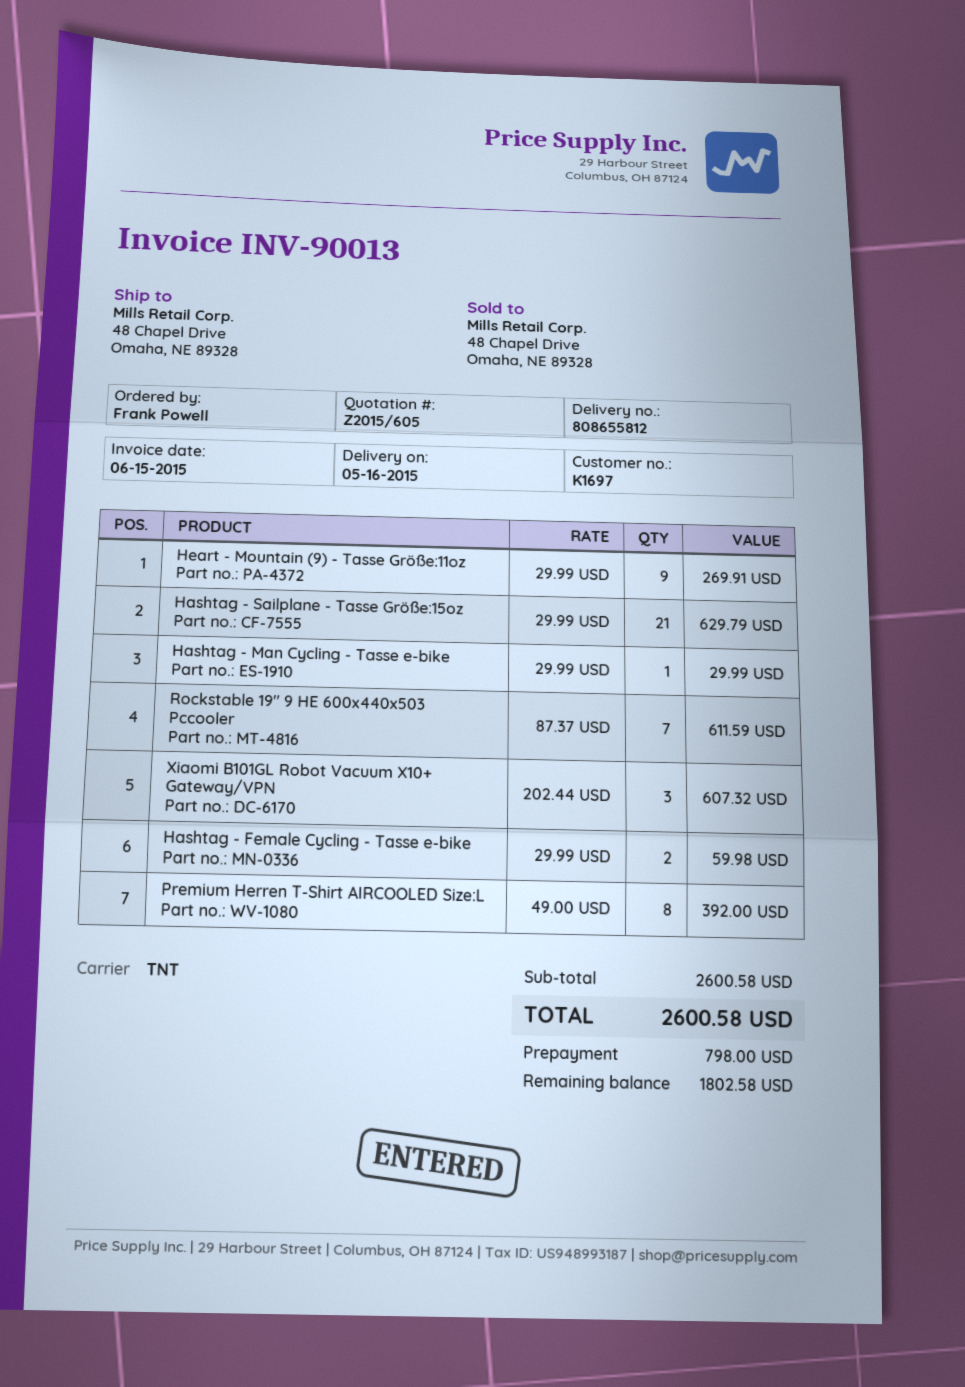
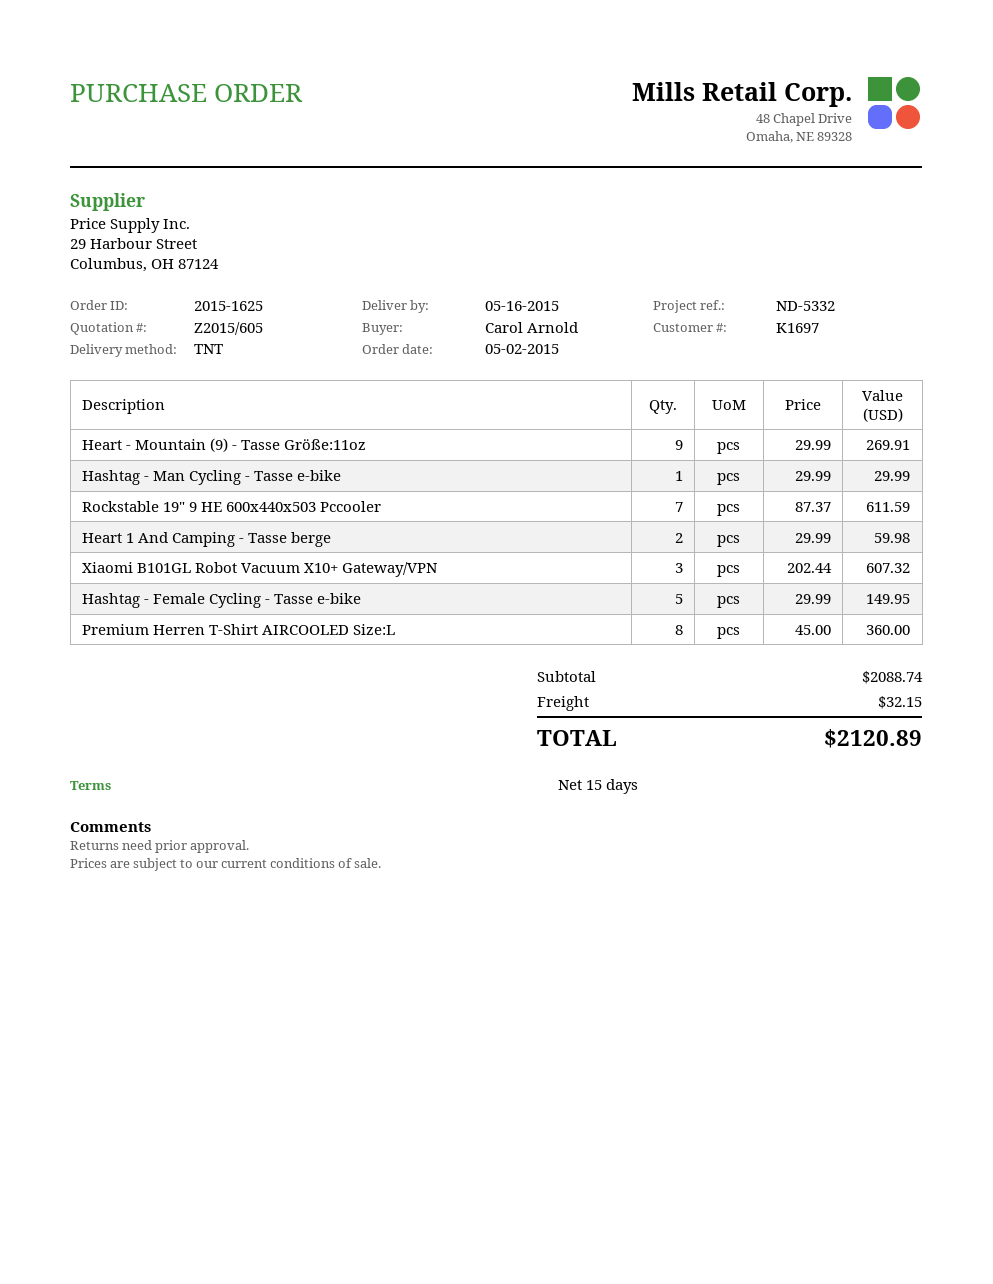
ordered by: Frank Powell -> Carol Arnold
Hashtag - Sailplane - Tasse Größe:15oz: 21 x 29.99 = 629.79 -> none
Hashtag - Female Cycling - Tasse e-bike: 2 x 29.99 = 59.98 -> 5 x 29.99 = 149.95
Premium Herren T-Shirt AIRCOOLED Size:L: 8 x 49.00 = 392.00 -> 8 x 45.00 = 360.00
Heart 1 And Camping - Tasse berge: none -> 2 x 29.99 = 59.98
subtotal: 2600.58 -> 2088.74
shipping: none -> 32.15
total: 2600.58 -> 2120.89

